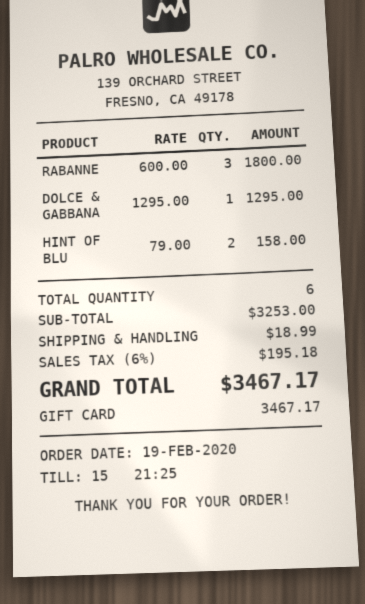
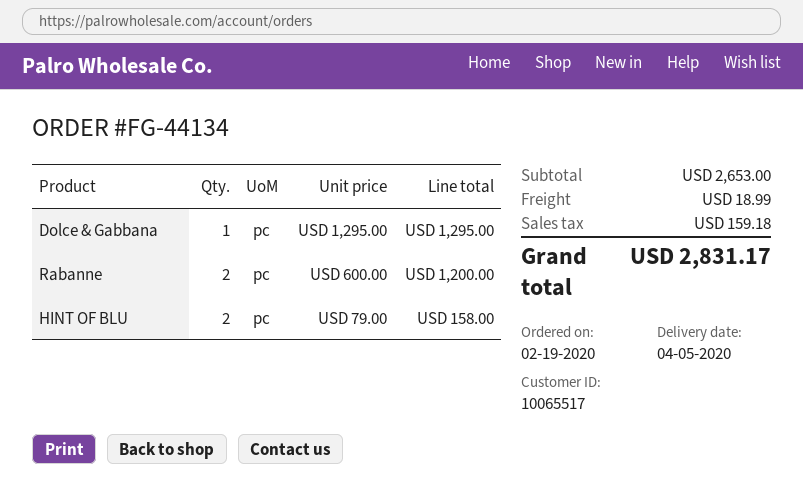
RABANNE: 3 x 600.00 = 1800.00 -> 2 x 600.00 = 1200.00
subtotal: 3253.00 -> 2653.00
tax: 195.18 -> 159.18
total: 3467.17 -> 2831.17

